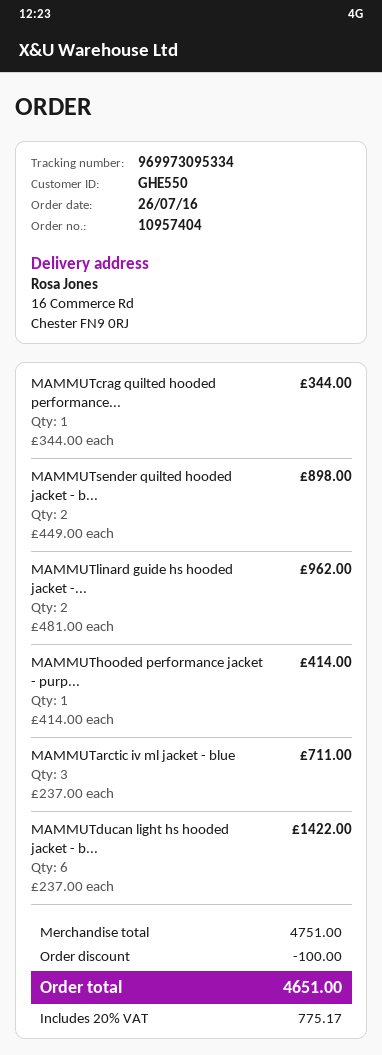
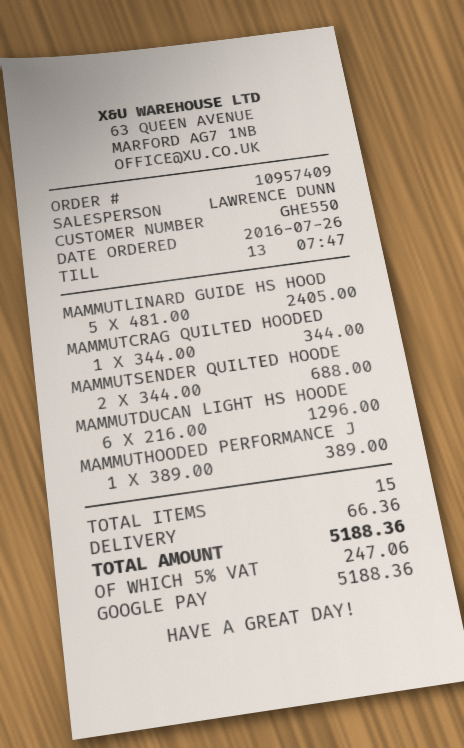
order number: 10957404 -> 10957409
MAMMUTsender quilted hooded jacket - b...: 2 x 449.00 = 898.00 -> 2 x 344.00 = 688.00
MAMMUTlinard guide hs hooded jacket -...: 2 x 481.00 = 962.00 -> 5 x 481.00 = 2405.00
MAMMUThooded performance jacket - purp...: 1 x 414.00 = 414.00 -> 1 x 389.00 = 389.00
MAMMUTarctic iv ml jacket - blue: 3 x 237.00 = 711.00 -> none
MAMMUTducan light hs hooded jacket - b...: 6 x 237.00 = 1422.00 -> 6 x 216.00 = 1296.00
discount: 100.00 -> none
shipping: none -> 66.36
tax: 20% = 775.17 -> 5% = 247.06
total: 4651.00 -> 5188.36

